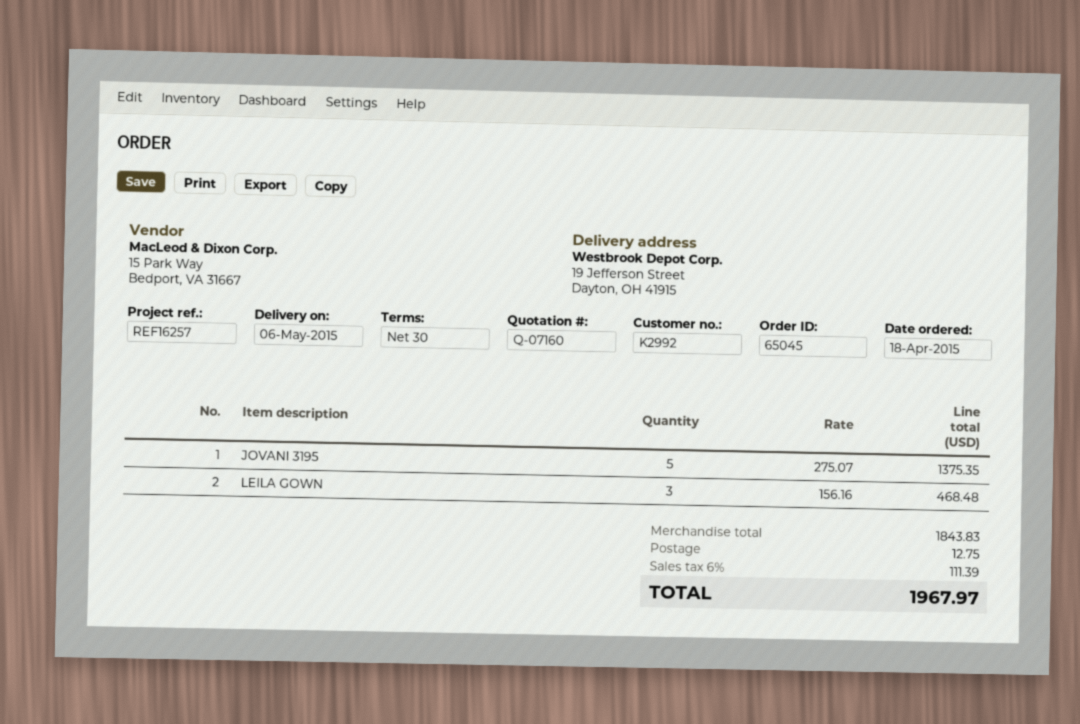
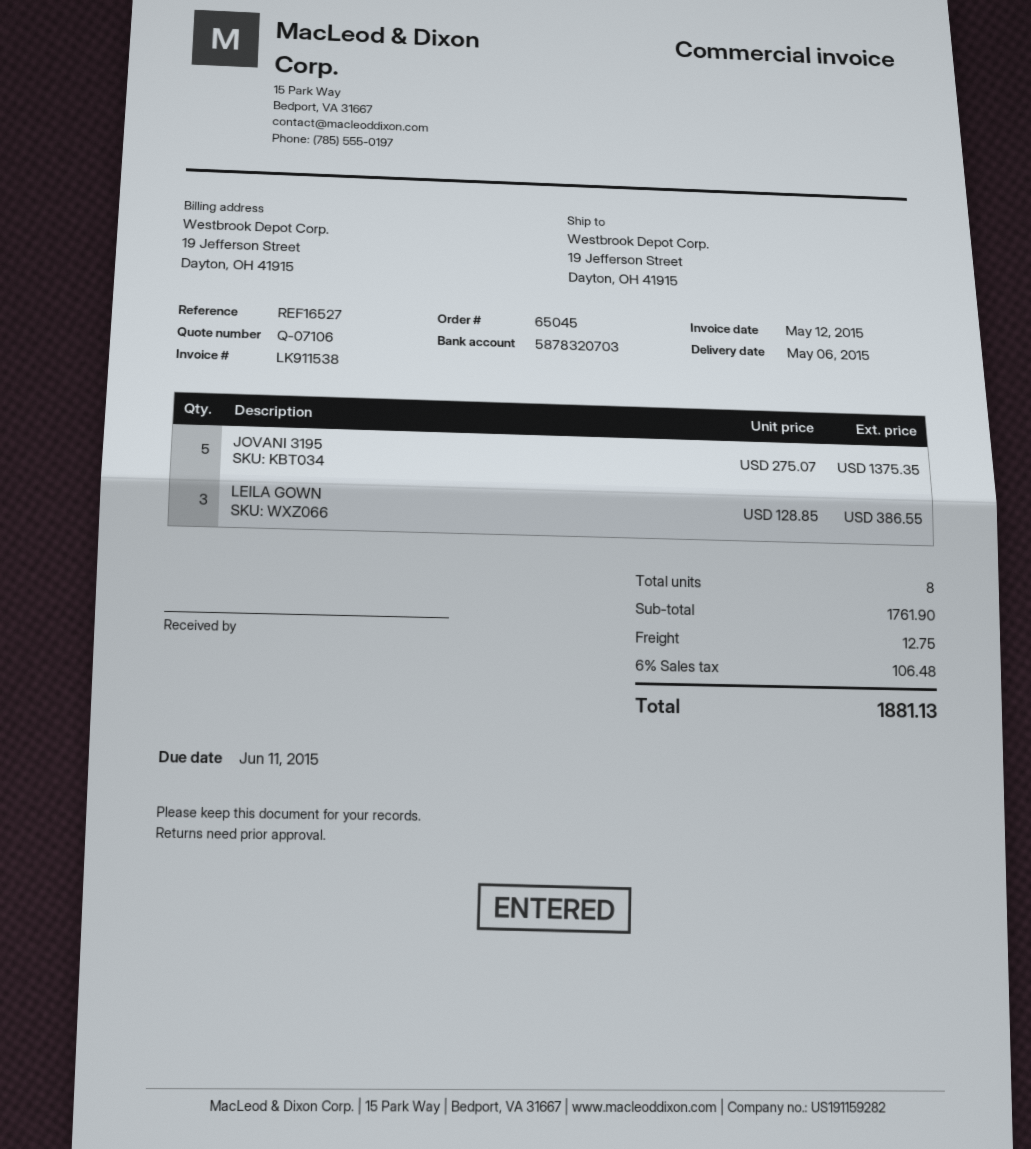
quote number: Q-07160 -> Q-07106
reference: REF16257 -> REF16527
LEILA GOWN: 3 x 156.16 = 468.48 -> 3 x 128.85 = 386.55
subtotal: 1843.83 -> 1761.90
tax: 6% = 111.39 -> 6% = 106.48
total: 1967.97 -> 1881.13

